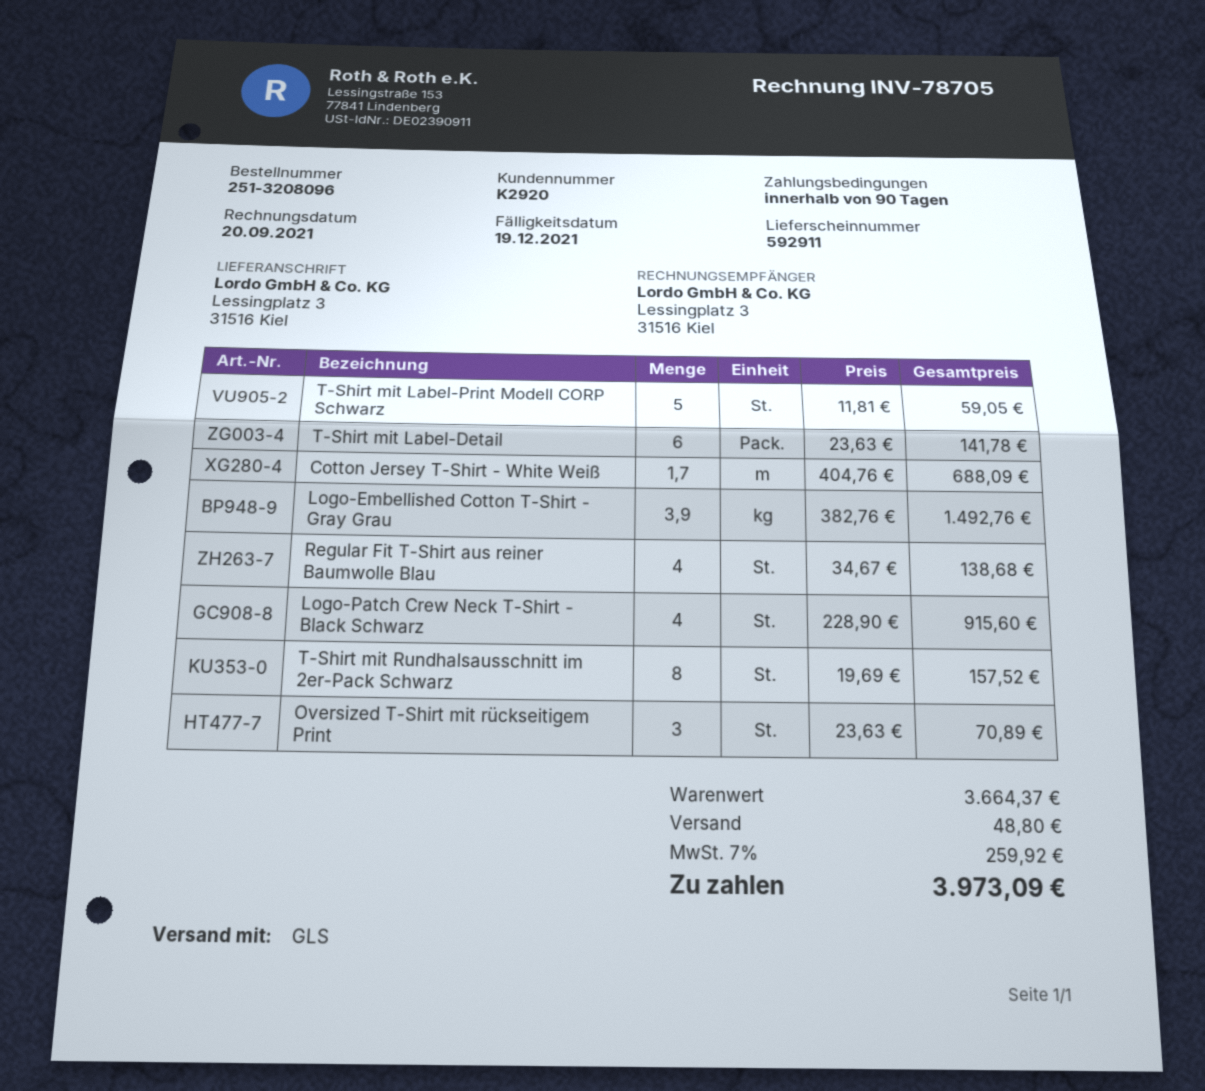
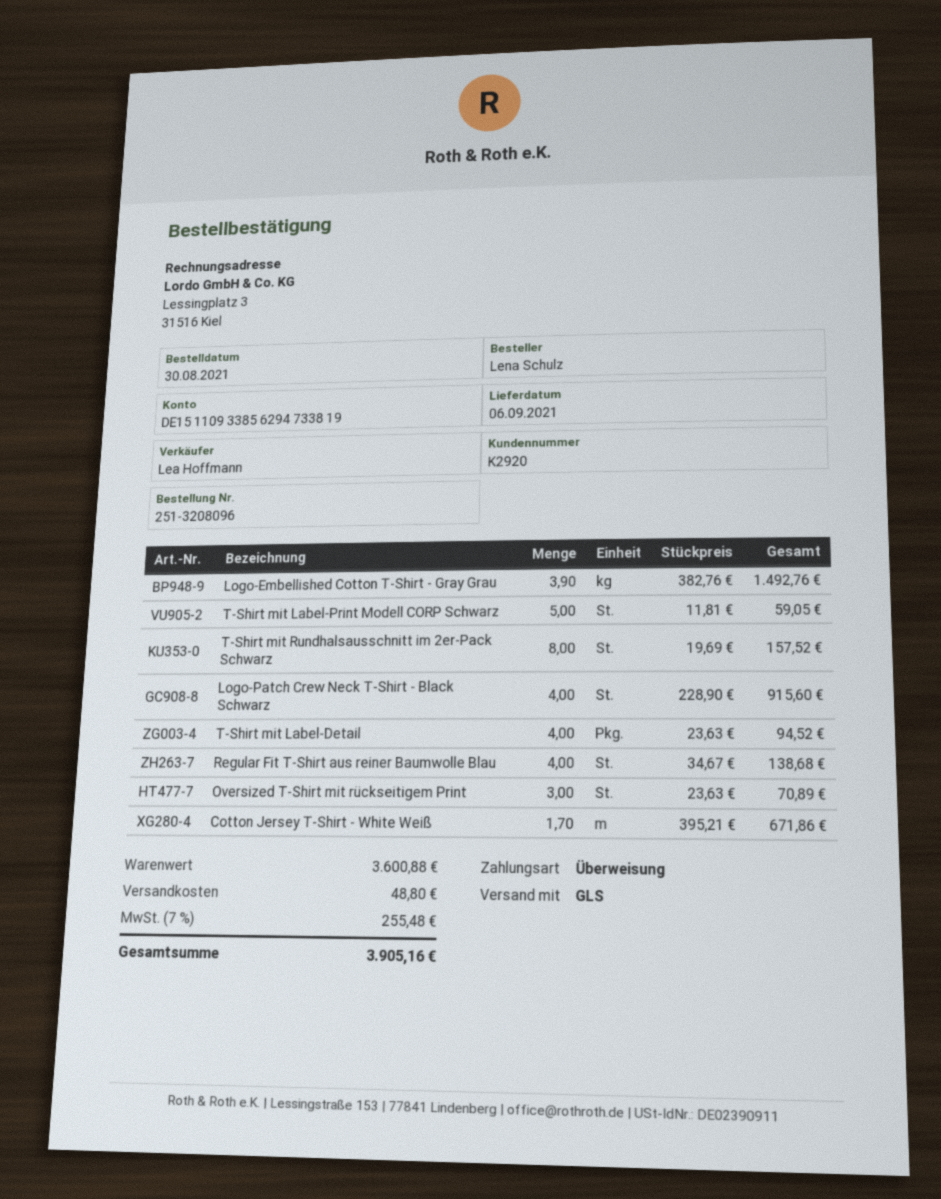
T-Shirt mit Label-Detail: 6 x 23.63 = 141.78 -> 4 x 23.63 = 94.52
Cotton Jersey T-Shirt - White Weiß: 1.7 x 404.76 = 688.09 -> 1.7 x 395.21 = 671.86
subtotal: 3664.37 -> 3600.88
tax: 7% = 259.92 -> 7% = 255.48
total: 3973.09 -> 3905.16

